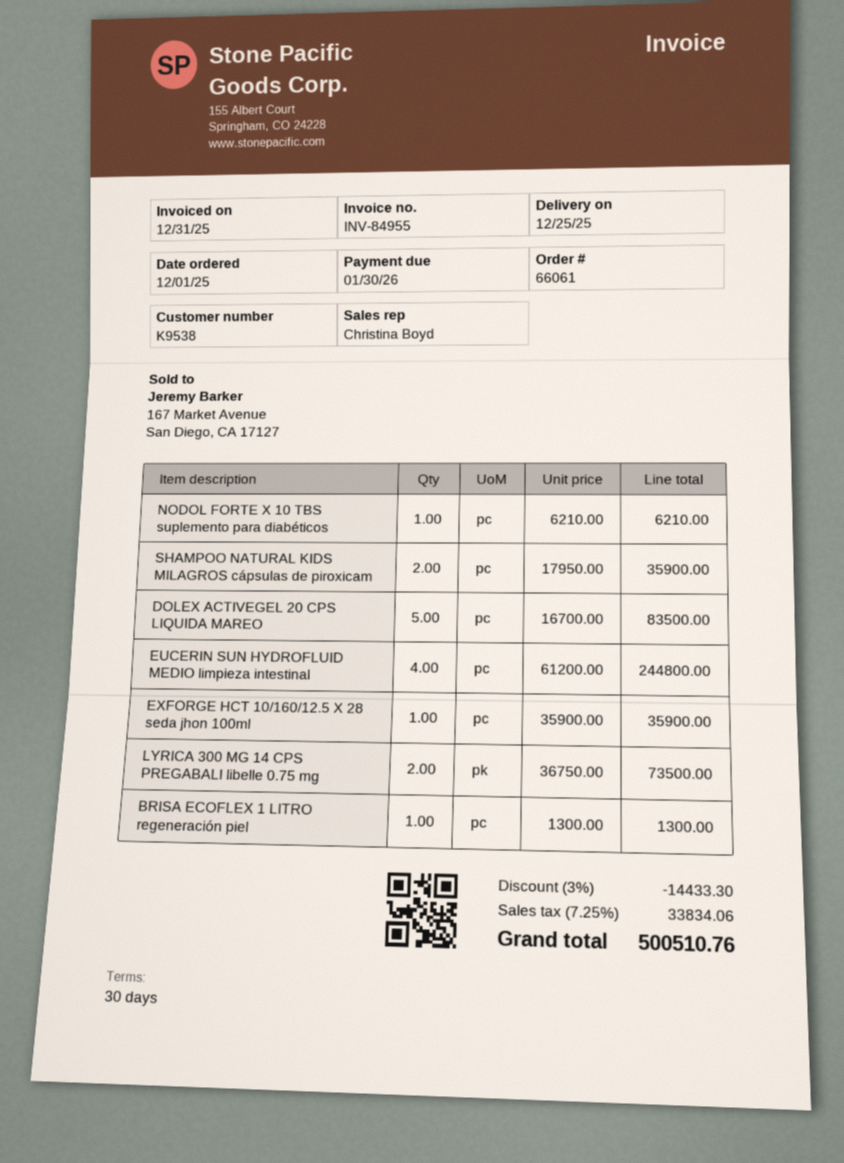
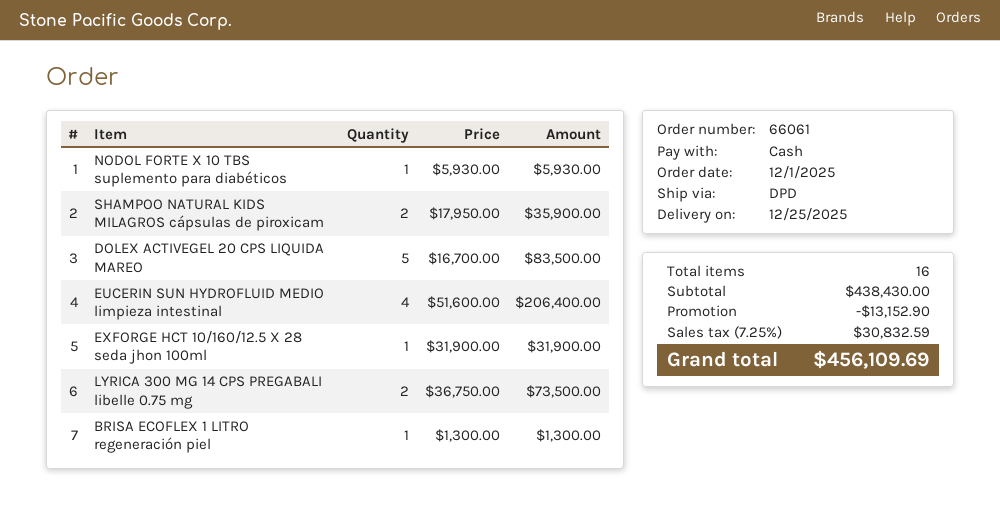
NODOL FORTE X 10 TBS suplemento para diabéticos: 1 x 6210.00 = 6210.00 -> 1 x 5930.00 = 5930.00
EUCERIN SUN HYDROFLUID MEDIO limpieza intestinal: 4 x 61200.00 = 244800.00 -> 4 x 51600.00 = 206400.00
EXFORGE HCT 10/160/12.5 X 28 seda jhon 100ml: 1 x 35900.00 = 35900.00 -> 1 x 31900.00 = 31900.00
discount: 14433.30 -> 13152.90
tax: 7.25% = 33834.06 -> 7.25% = 30832.59
total: 500510.76 -> 456109.69

